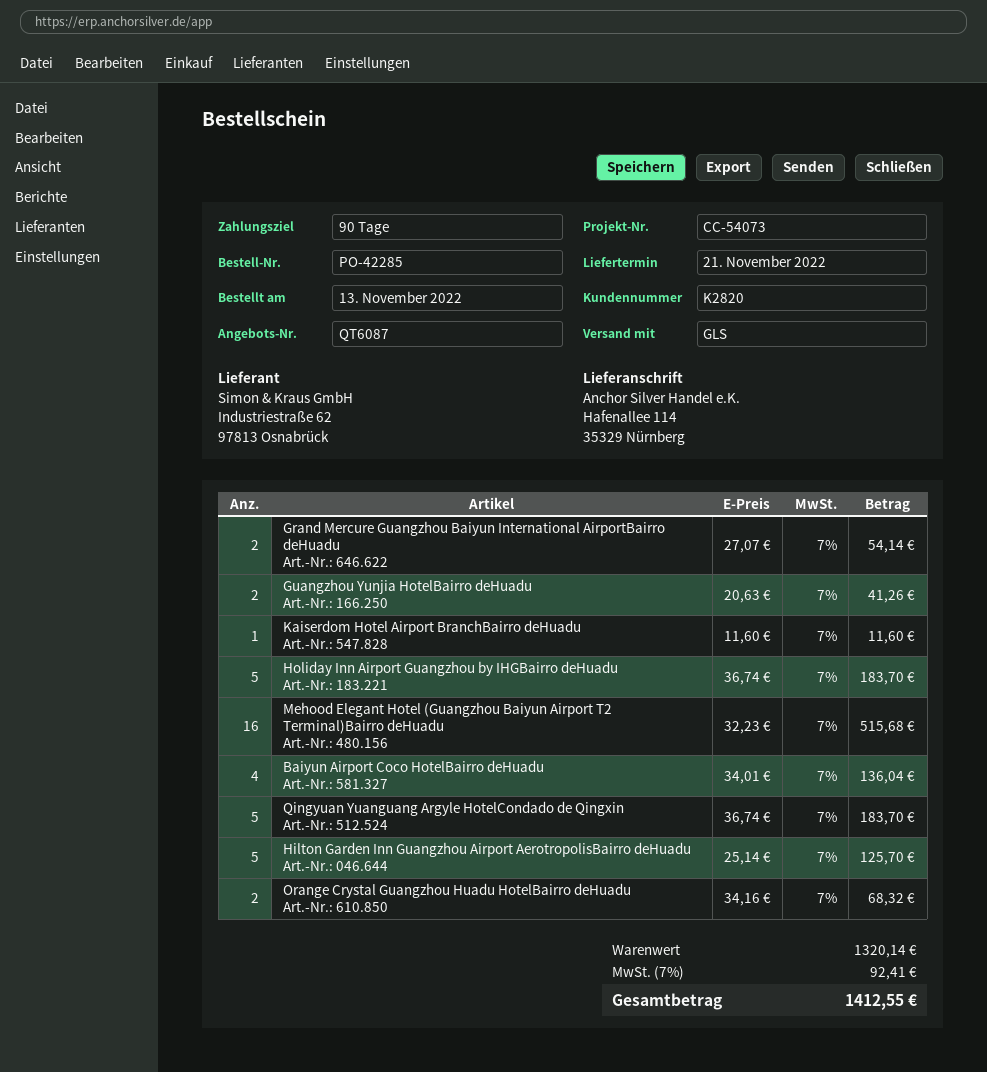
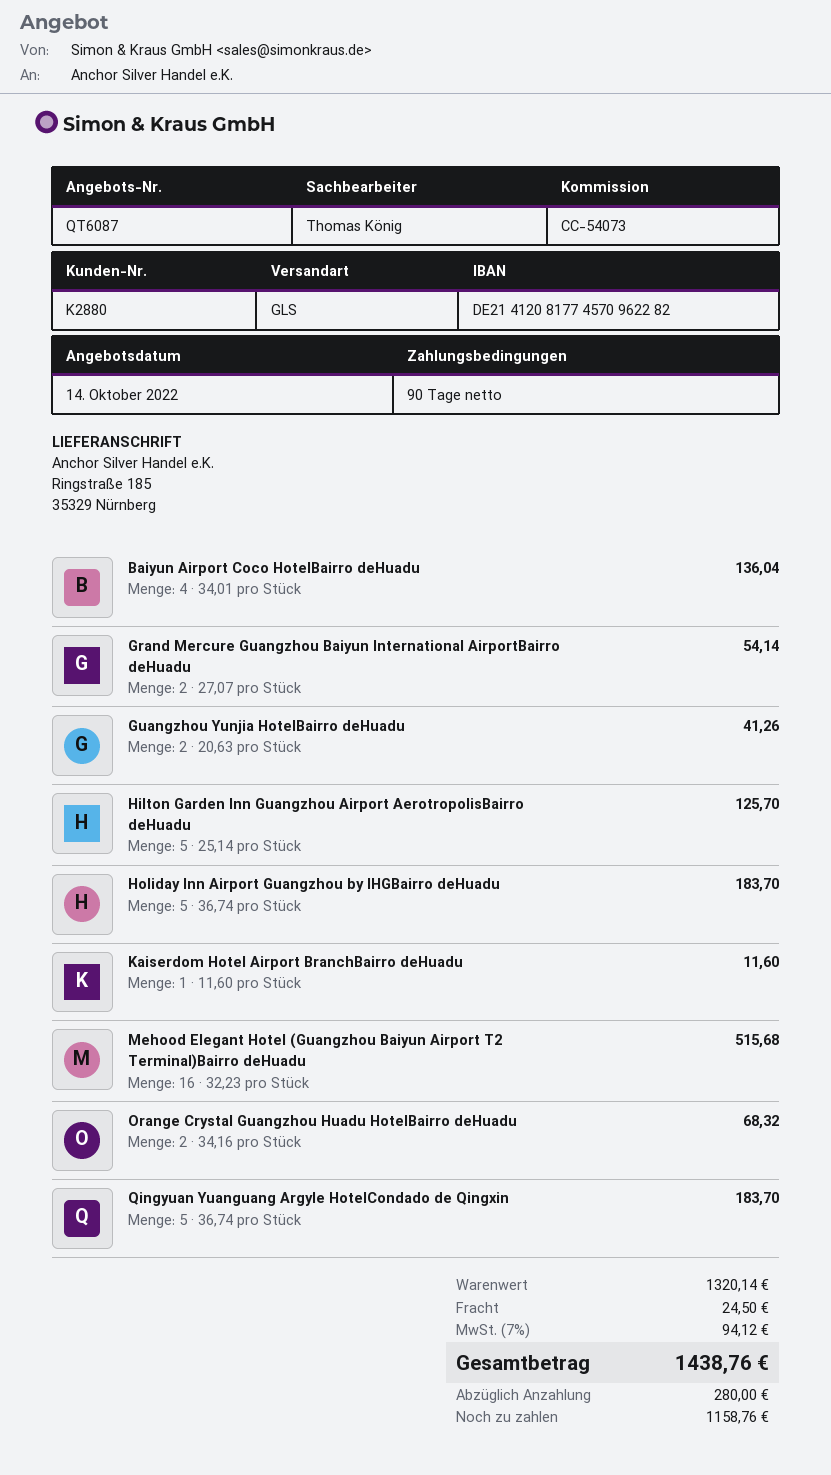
customer number: K2820 -> K2880
ship to: Hafenallee 114, 35329 Nürnberg -> Ringstraße 185, 35329 Nürnberg
shipping: none -> 24.50
tax: 7% = 92.41 -> 7% = 94.12
total: 1412.55 -> 1438.76

